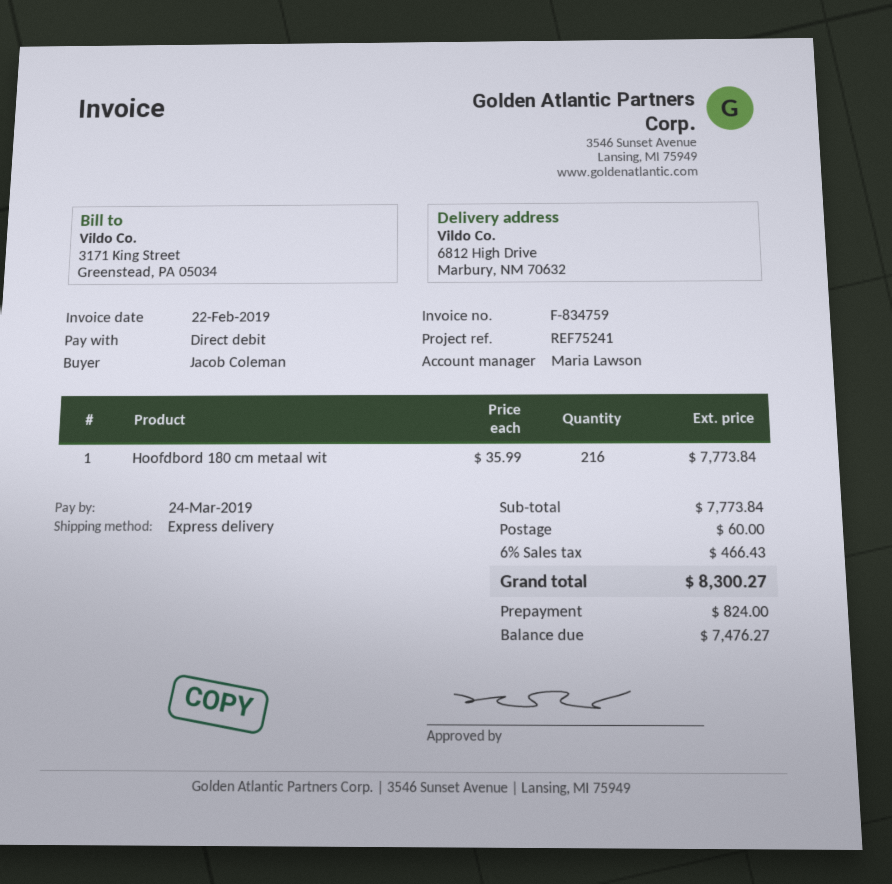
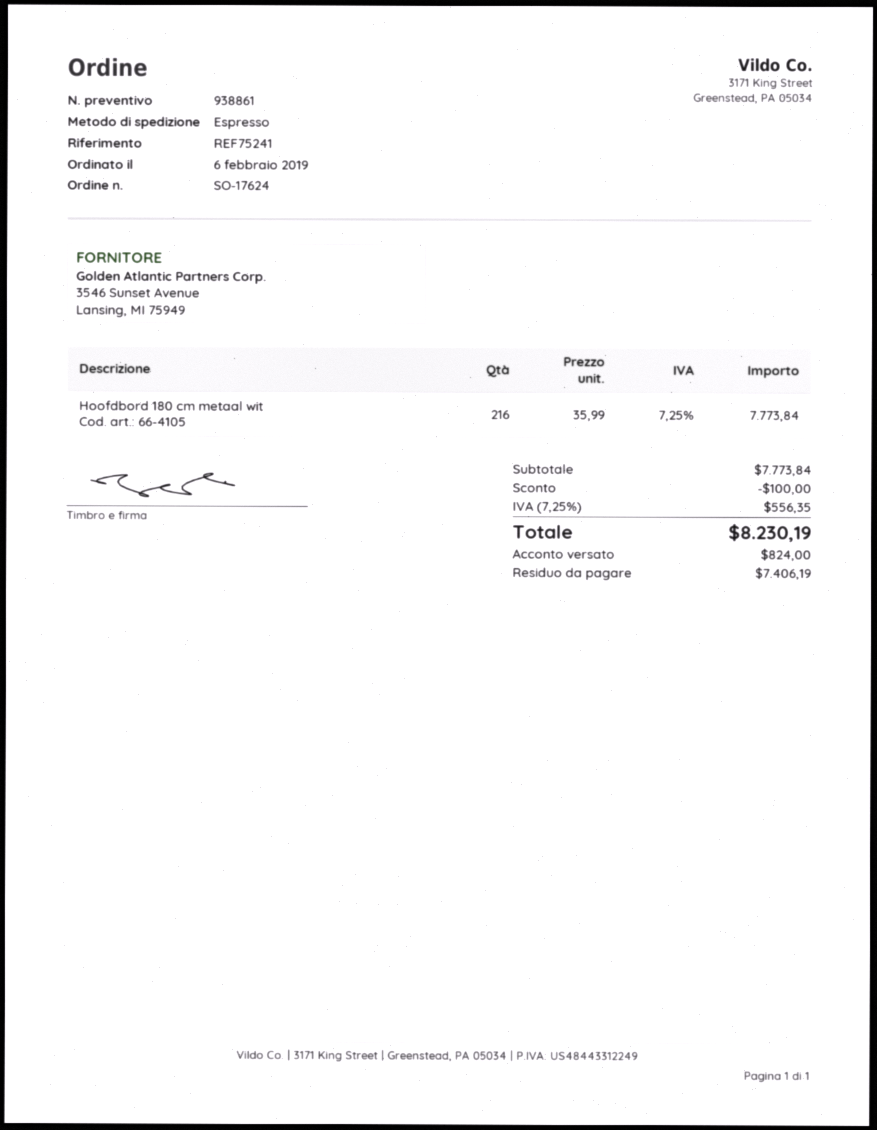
discount: none -> 100.00
shipping: 60.00 -> none
tax: 6% = 466.43 -> 7.25% = 556.35
total: 8300.27 -> 8230.19
balance: 7476.27 -> 7406.19

